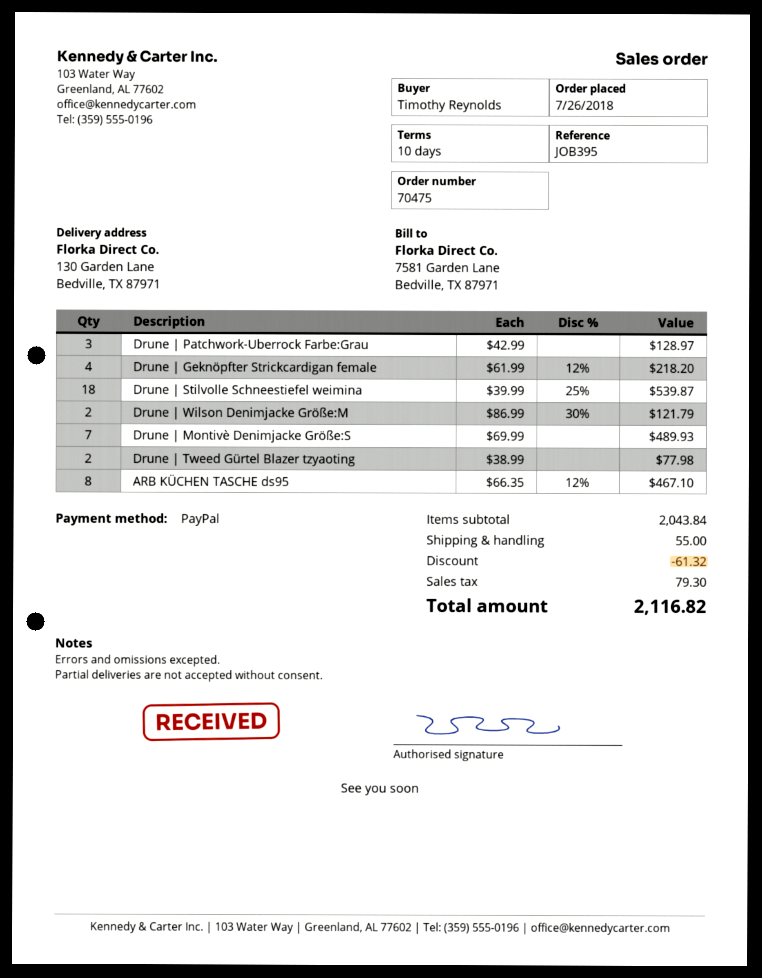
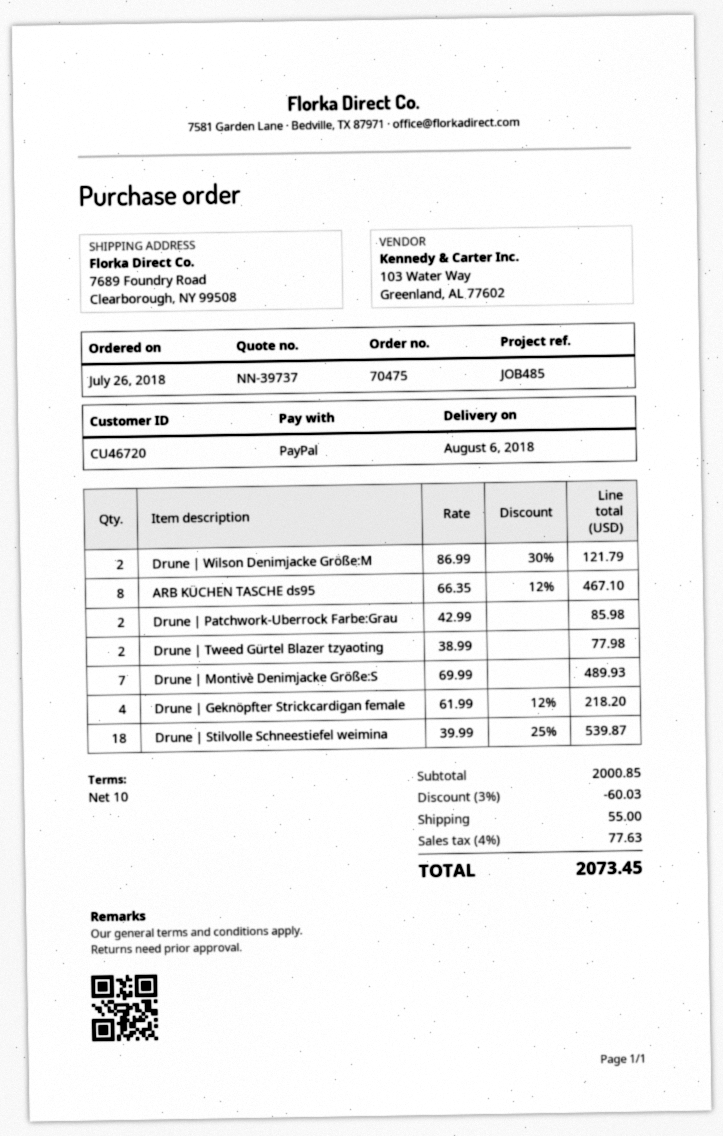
reference: JOB395 -> JOB485
ship to: 130 Garden Lane, Bedville, TX 87971 -> 7689 Foundry Road, Clearborough, NY 99508
Drune | Patchwork-Uberrock Farbe:Grau: 3 x 42.99 = 128.97 -> 2 x 42.99 = 85.98
subtotal: 2043.84 -> 2000.85
discount: 61.32 -> 60.03
tax: 79.30 -> 77.63
total: 2116.82 -> 2073.45

